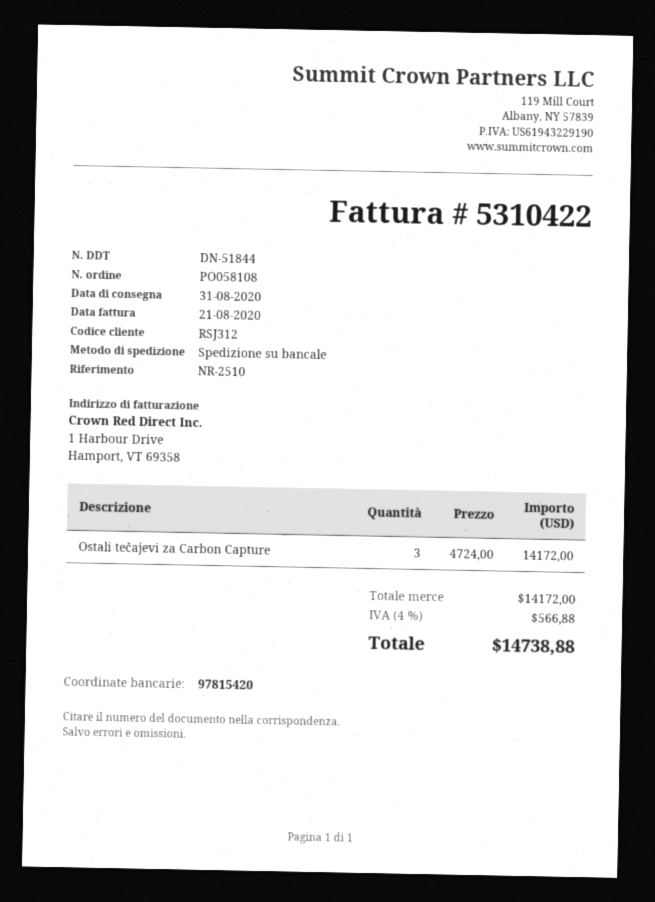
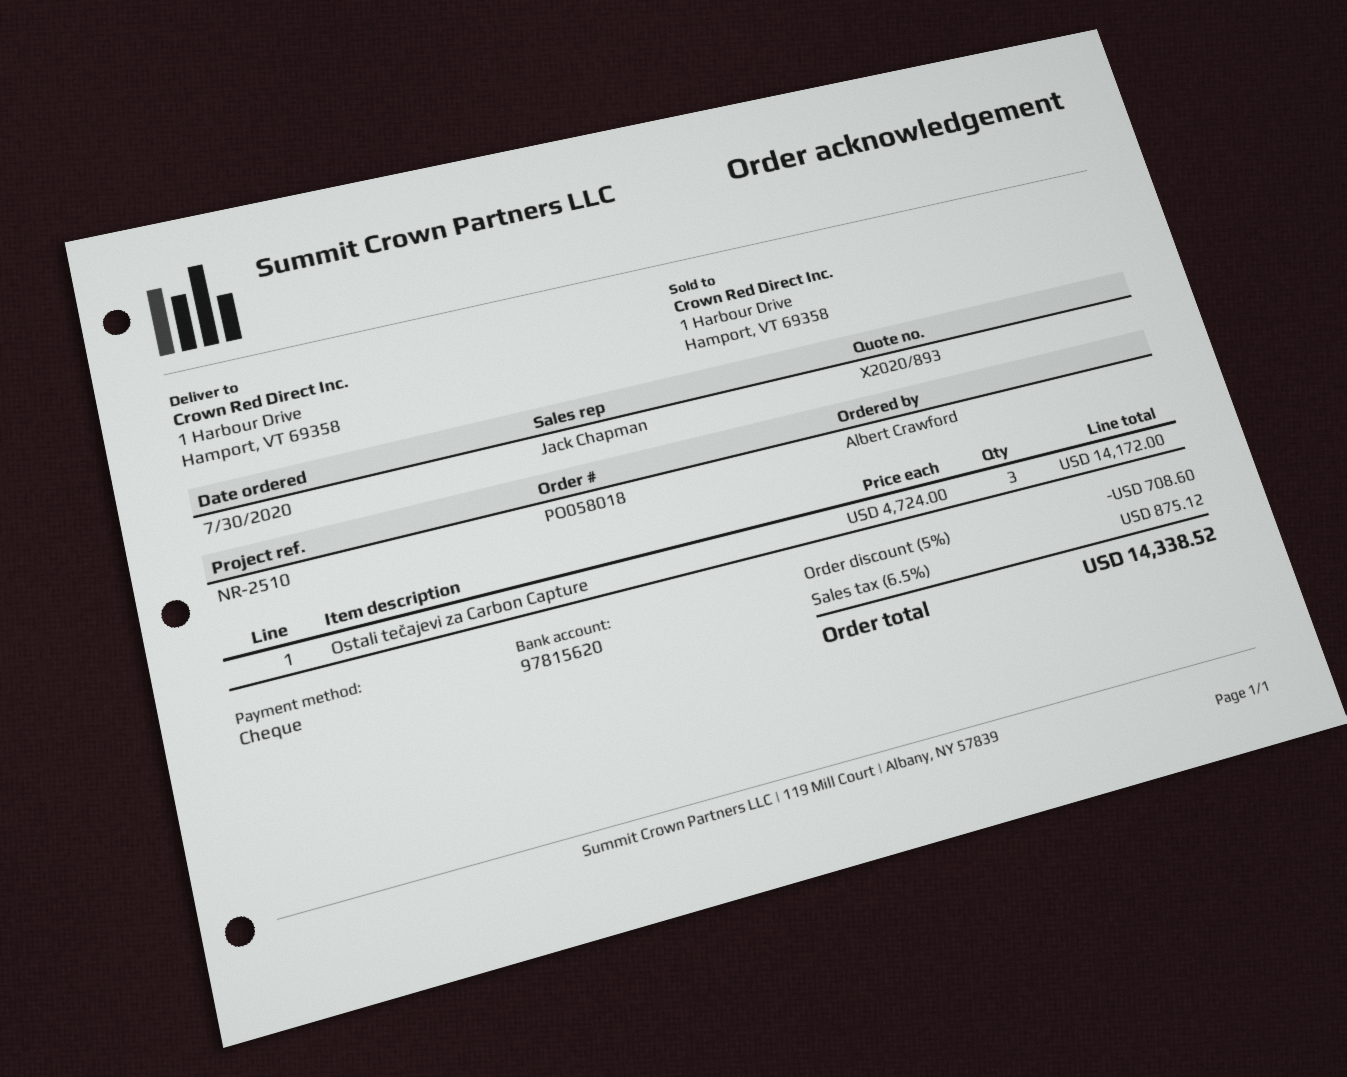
order number: PO058108 -> PO058018
bank account: 97815420 -> 97815620
discount: none -> 5% = 708.60
tax: 4% = 566.88 -> 6.5% = 875.12
total: 14738.88 -> 14338.52

